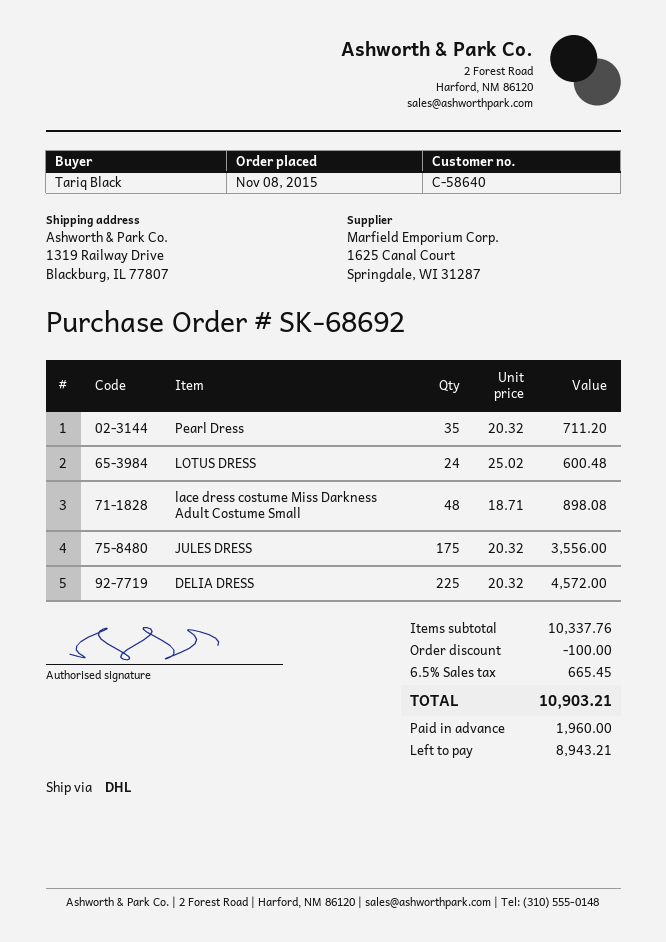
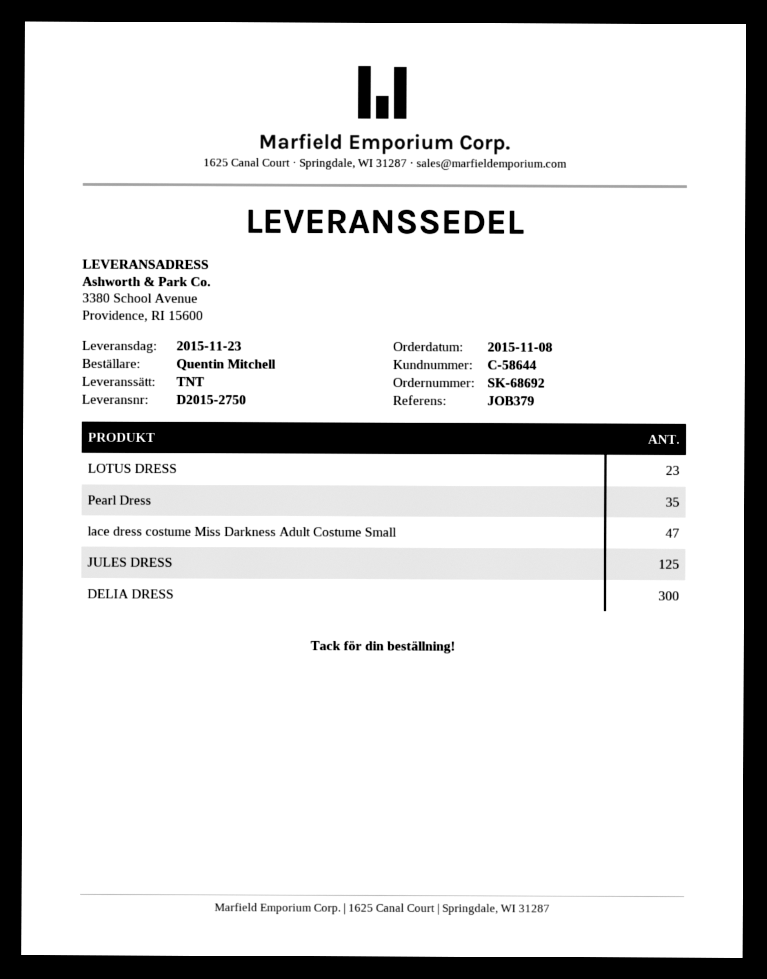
customer number: C-58640 -> C-58644
ordered by: Tariq Black -> Quentin Mitchell
shipping method: DHL -> TNT
ship to: 1319 Railway Drive, Blackburg, IL 77807 -> 3380 School Avenue, Providence, RI 15600
LOTUS DRESS: 24 -> 23
lace dress costume Miss Darkness Adult Costume Small: 48 -> 47
JULES DRESS: 175 -> 125
DELIA DRESS: 225 -> 300

